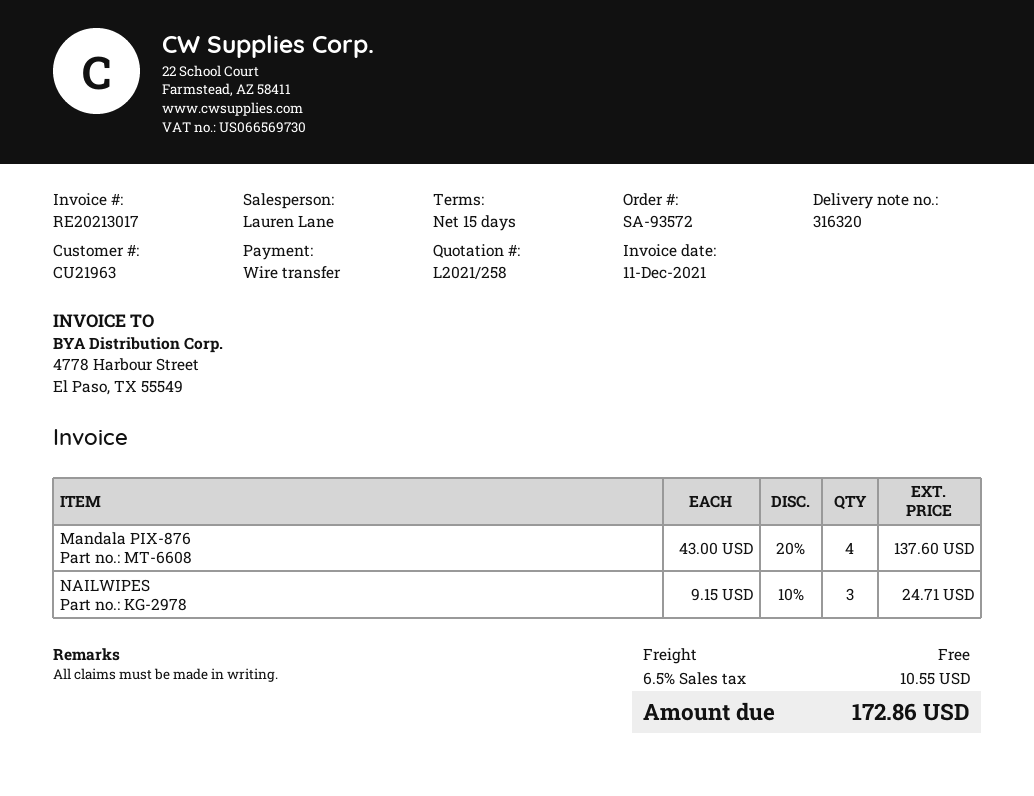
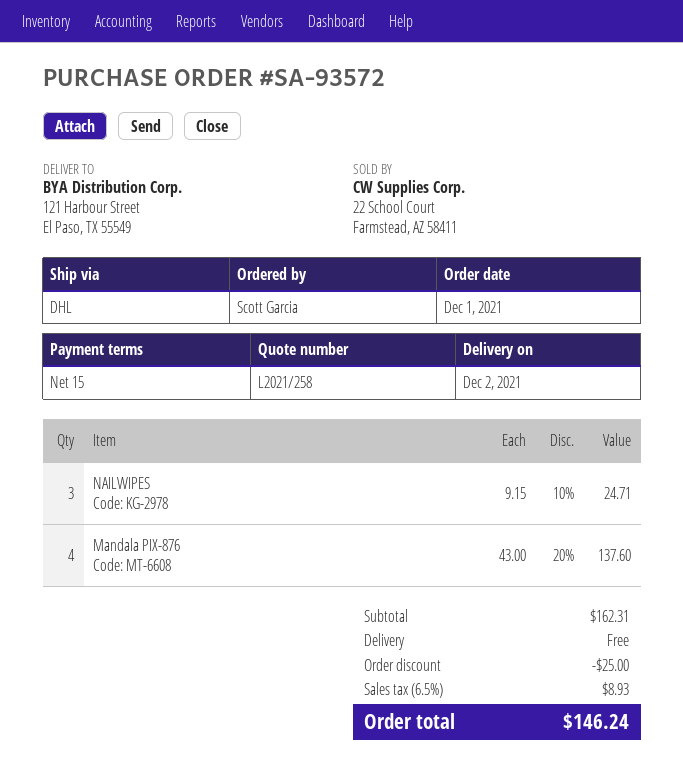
discount: none -> 25.00
tax: 6.5% = 10.55 -> 6.5% = 8.93
total: 172.86 -> 146.24

